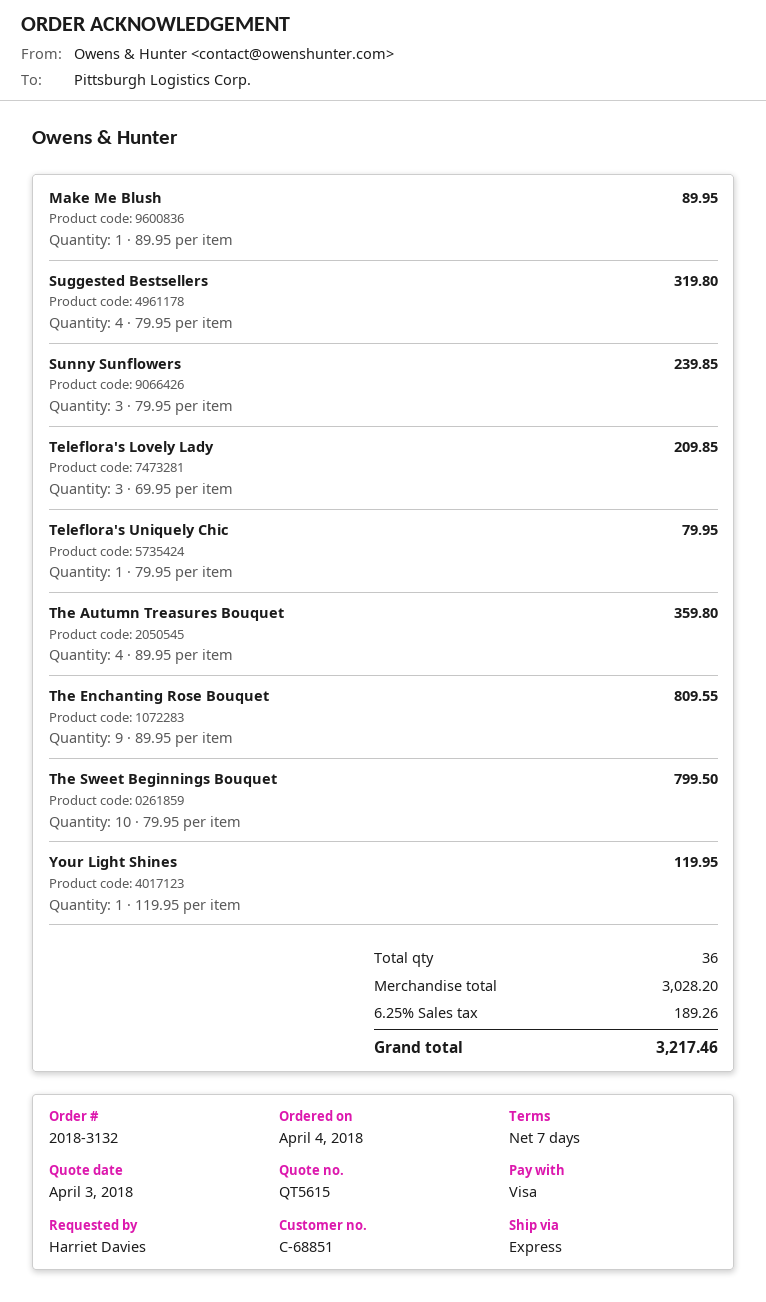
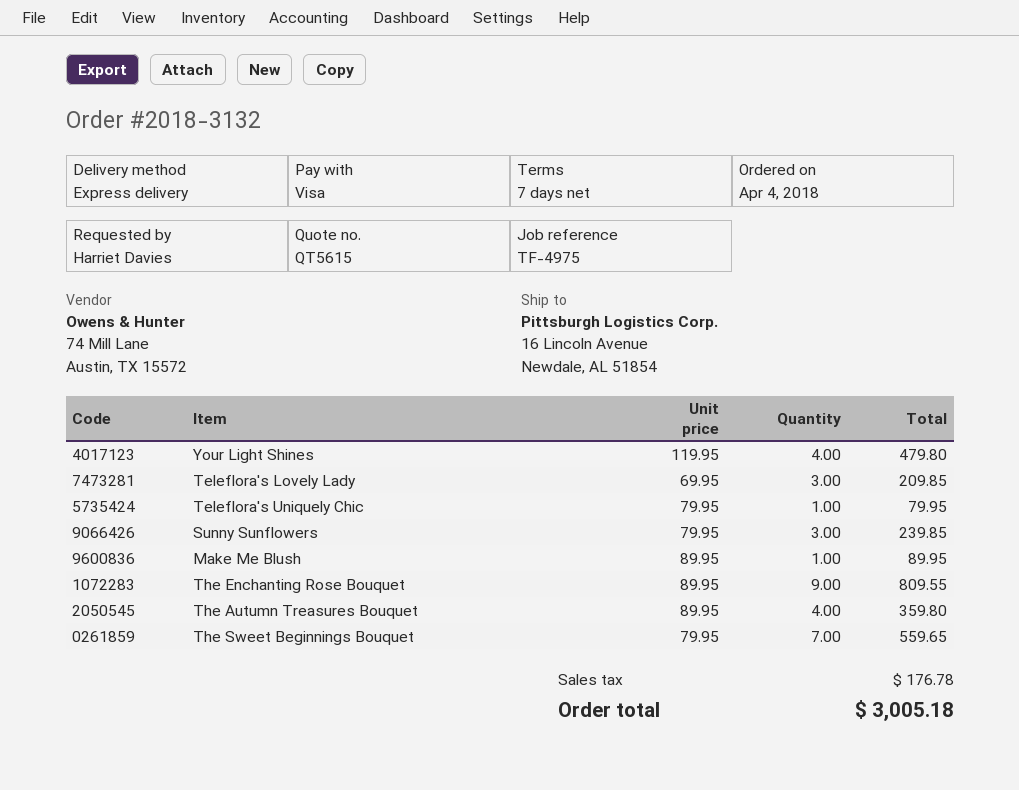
Suggested Bestsellers: 4 x 79.95 = 319.80 -> none
The Sweet Beginnings Bouquet: 10 x 79.95 = 799.50 -> 7 x 79.95 = 559.65
Your Light Shines: 1 x 119.95 = 119.95 -> 4 x 119.95 = 479.80
tax: 189.26 -> 176.78
total: 3217.46 -> 3005.18

